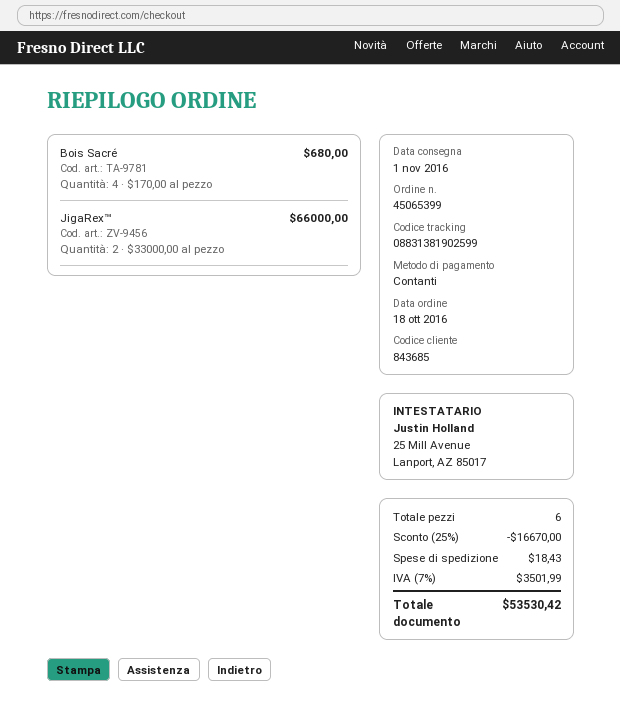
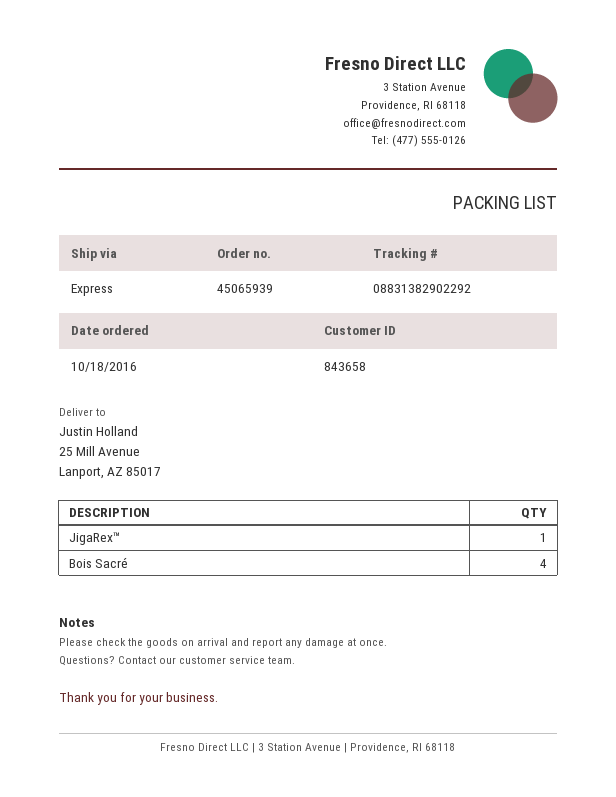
order number: 45065399 -> 45065939
customer number: 843685 -> 843658
tracking number: 08831381902599 -> 08831382902292
JigaRex™: 2 -> 1

